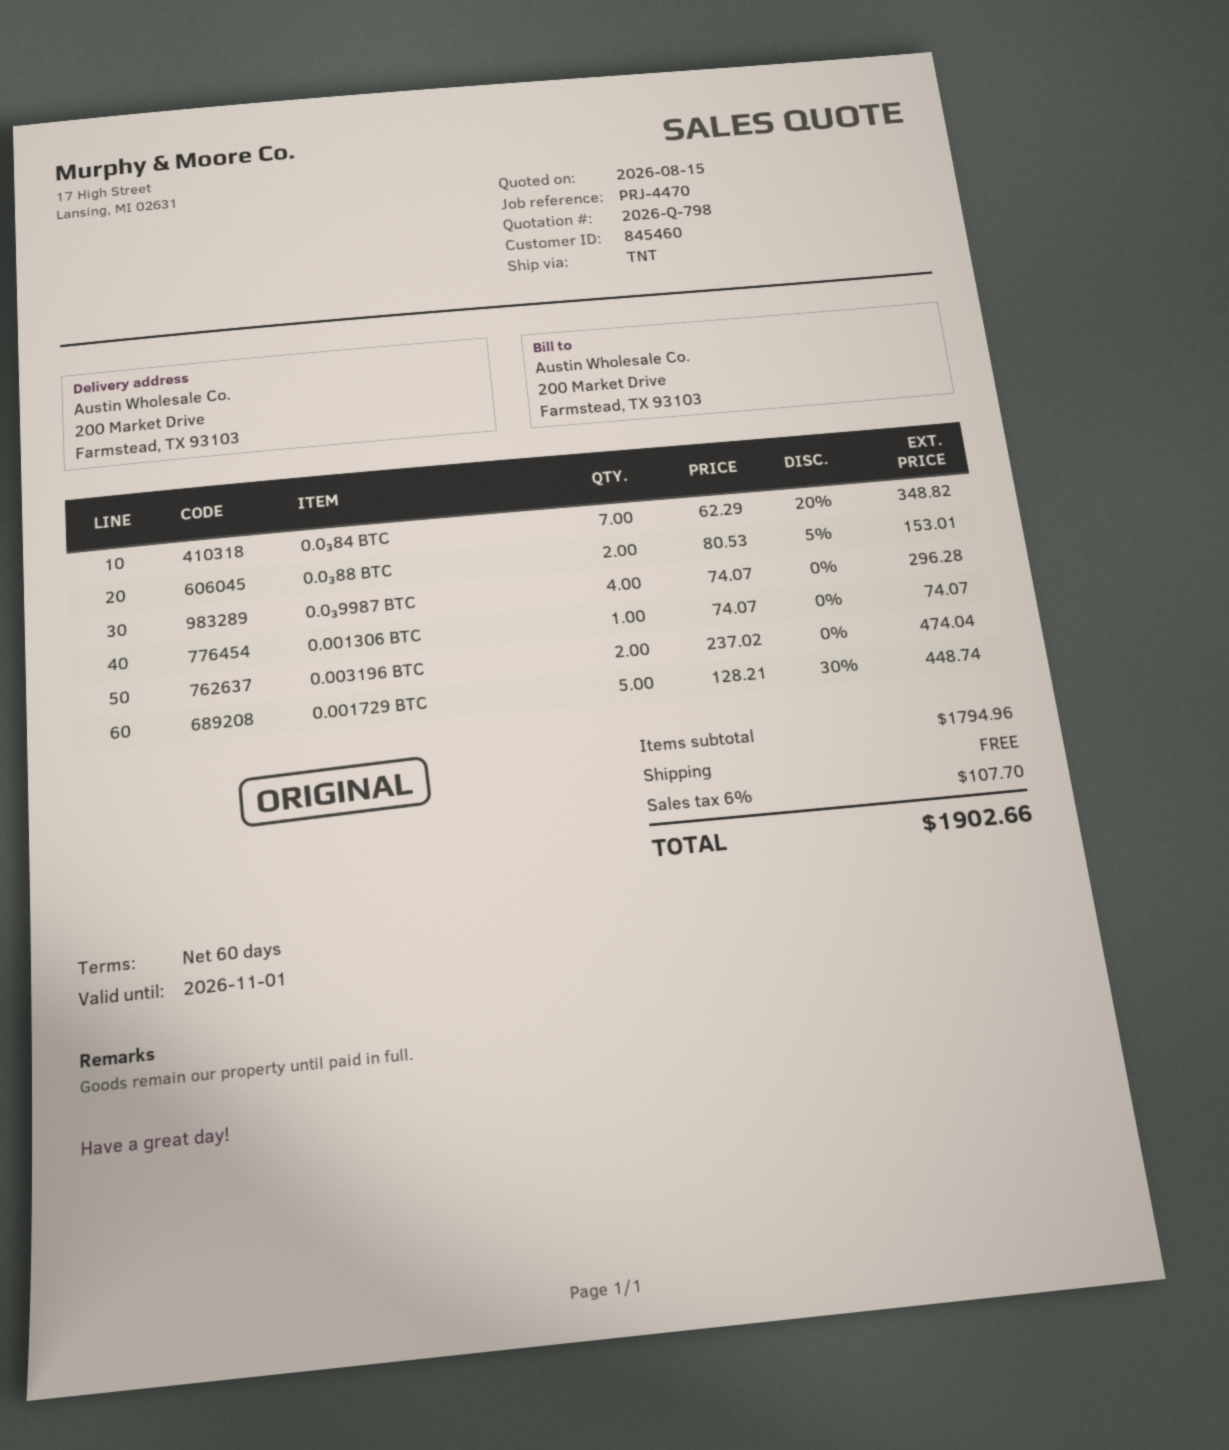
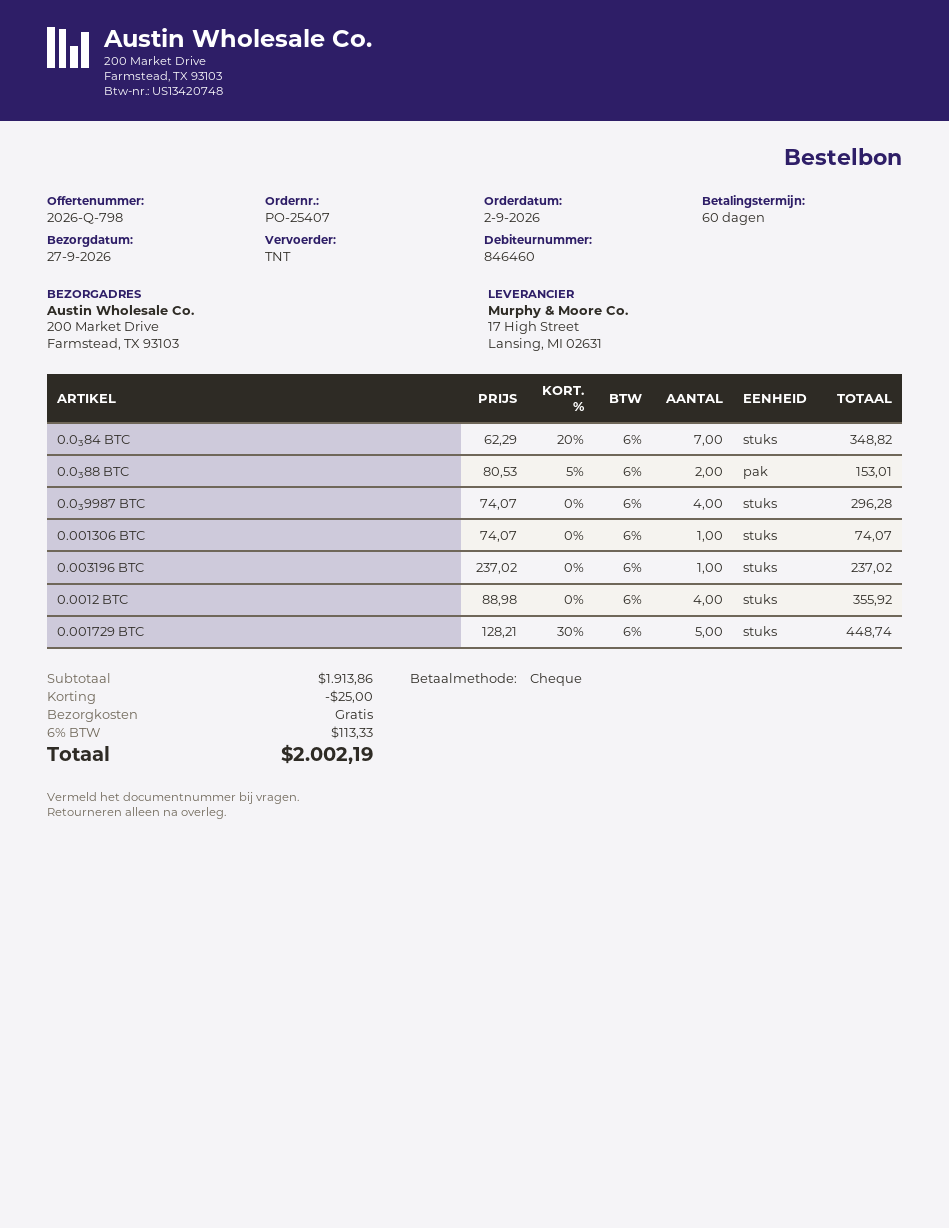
customer number: 845460 -> 846460
0.003196 BTC: 2 x 237.02 = 474.04 -> 1 x 237.02 = 237.02
0.0012 BTC: none -> 4 x 88.98 = 355.92
subtotal: 1794.96 -> 1913.86
discount: none -> 25.00
tax: 6% = 107.70 -> 6% = 113.33
total: 1902.66 -> 2002.19

